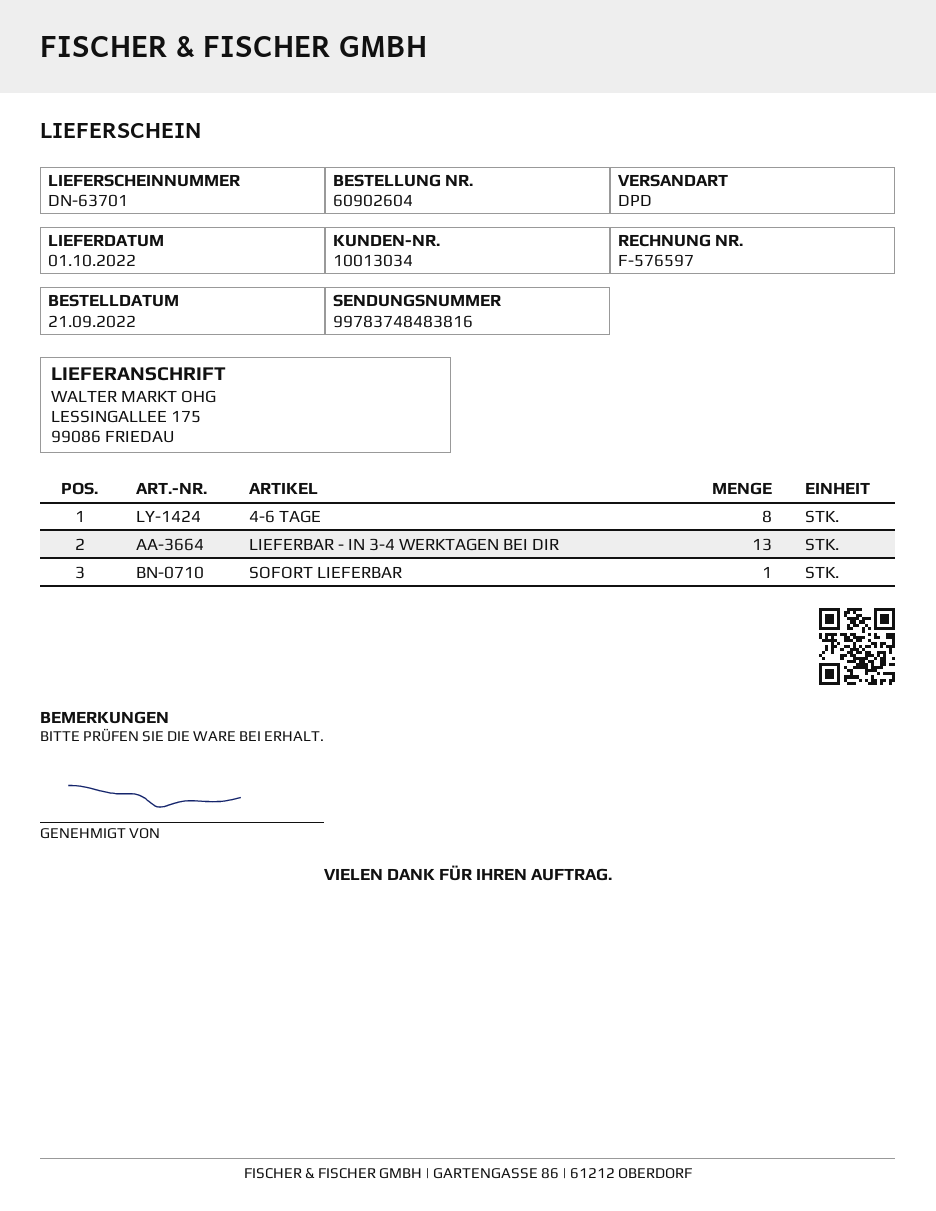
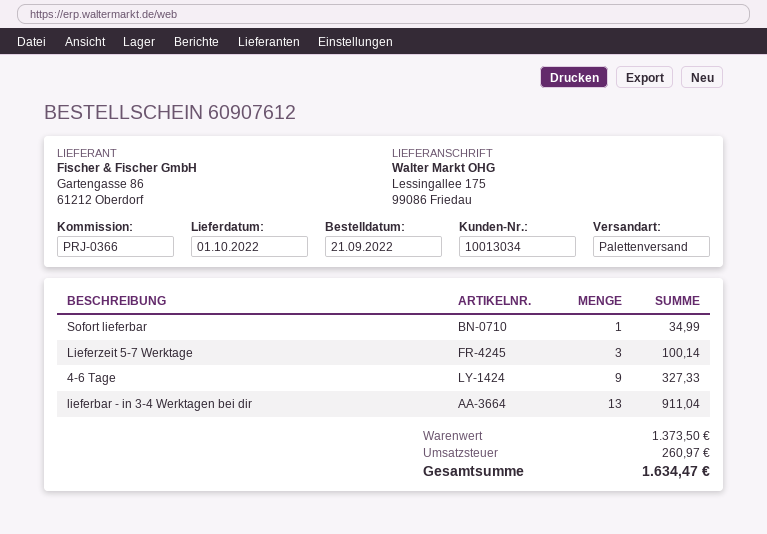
order number: 60902604 -> 60907612
shipping method: DPD -> pallet freight
4-6 TAGE: 8 -> 9
Lieferzeit 5-7 Werktage: none -> 3

